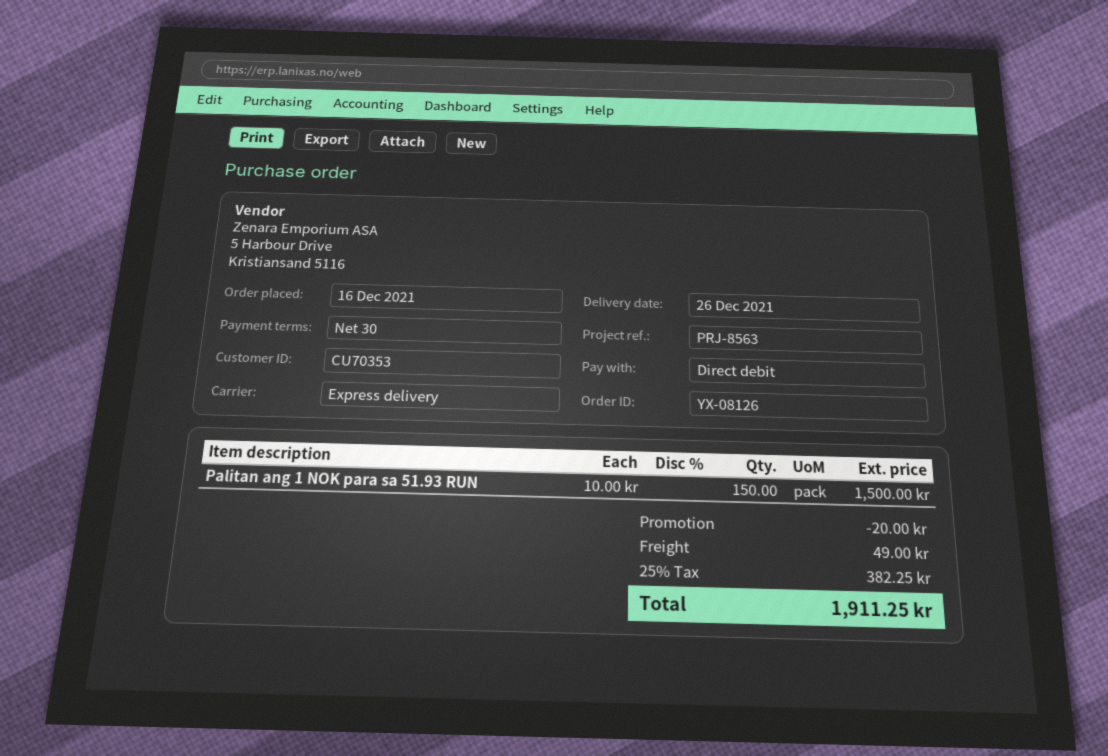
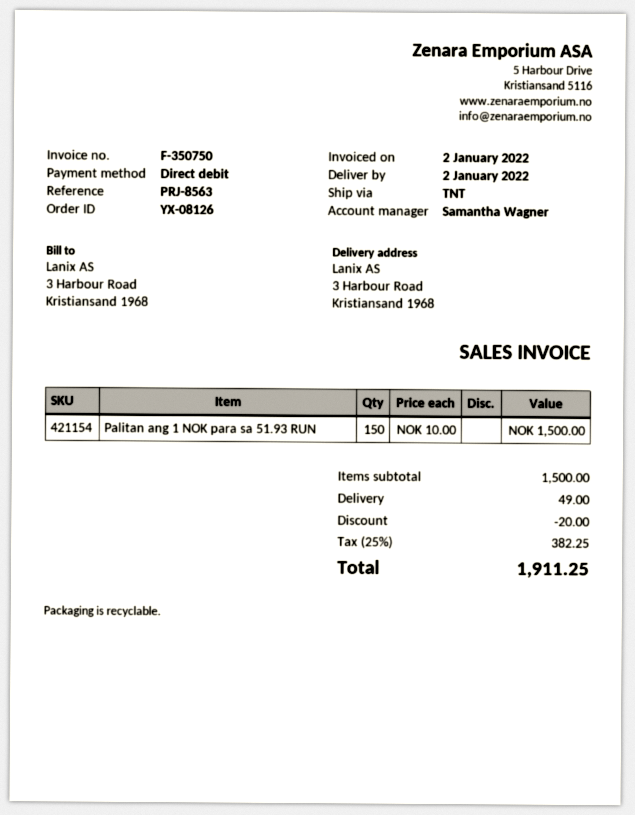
delivery date: 2021-12-26 -> 2022-01-02
shipping method: express -> TNT

